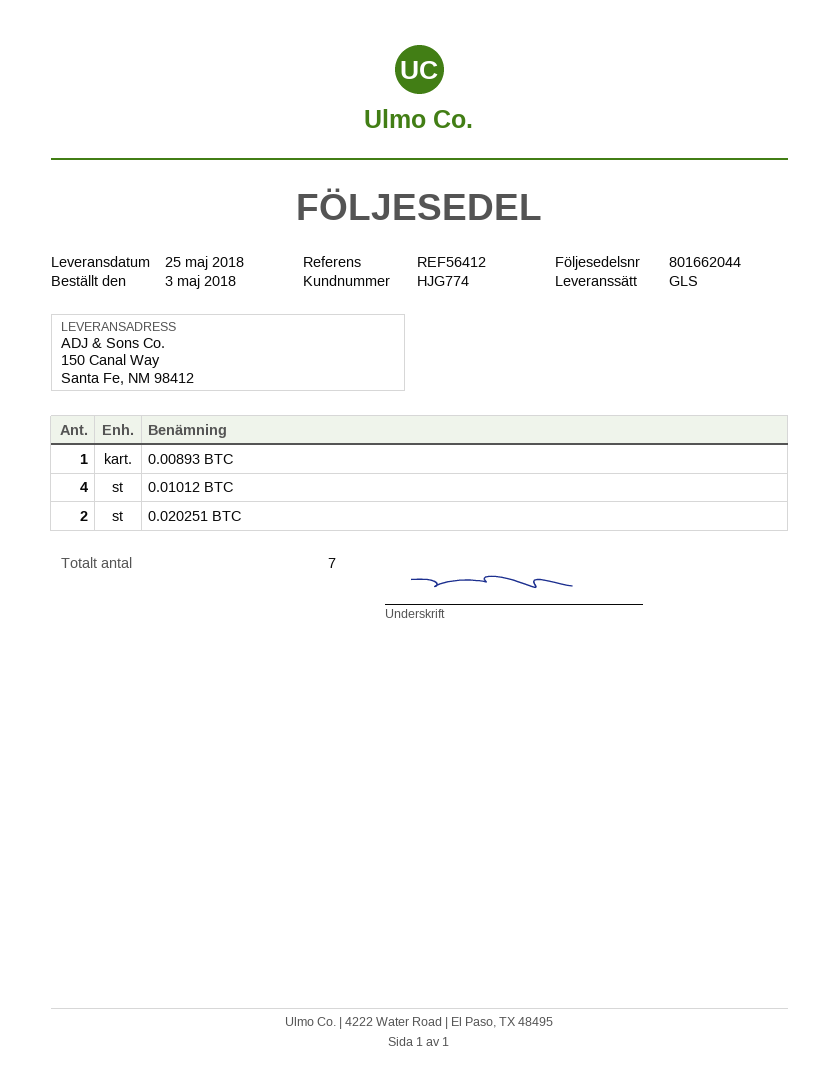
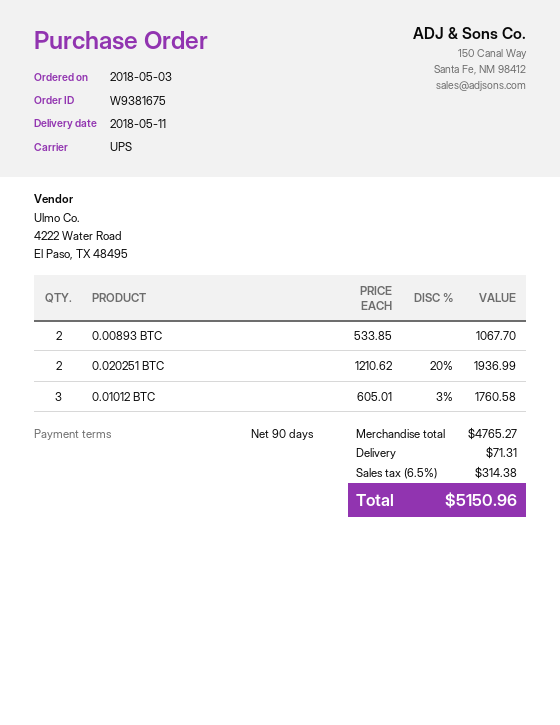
delivery date: 2018-05-25 -> 2018-05-11
shipping method: GLS -> UPS
0.00893 BTC: 1 -> 2
0.01012 BTC: 4 -> 3

